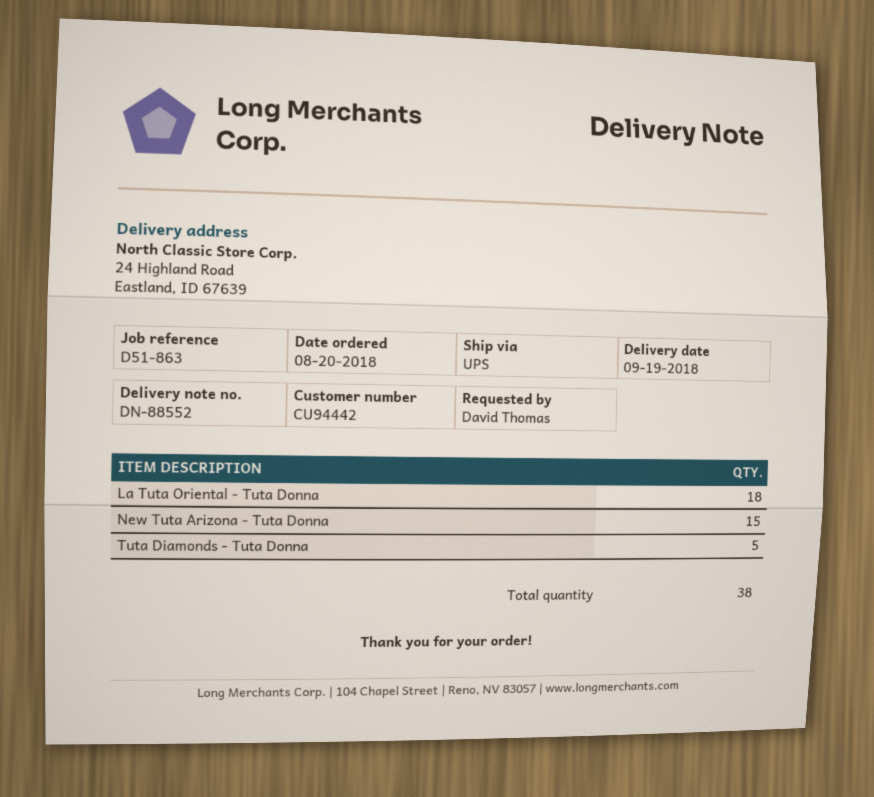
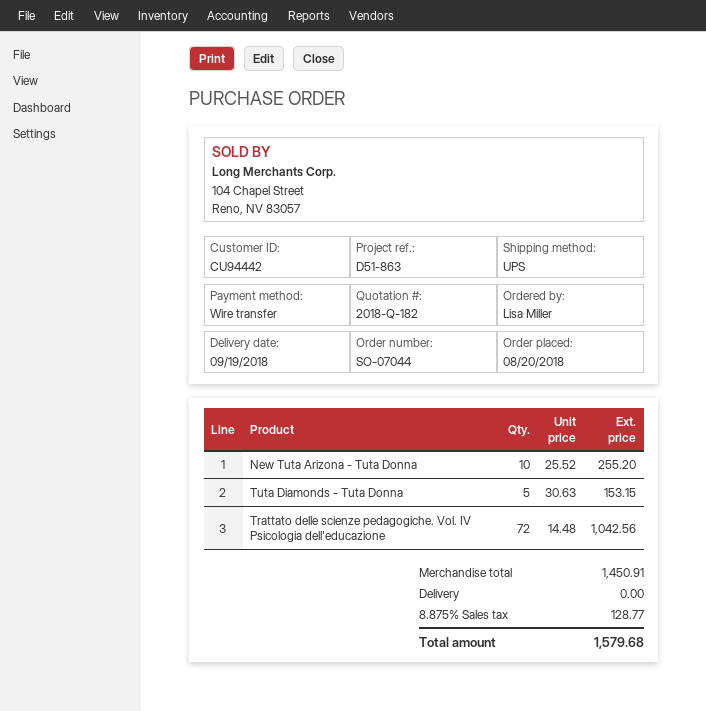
ordered by: David Thomas -> Lisa Miller
La Tuta Oriental - Tuta Donna: 18 -> none
New Tuta Arizona - Tuta Donna: 15 -> 10
Trattato delle scienze pedagogiche. Vol. IV Psicologia dell'educazione: none -> 72

